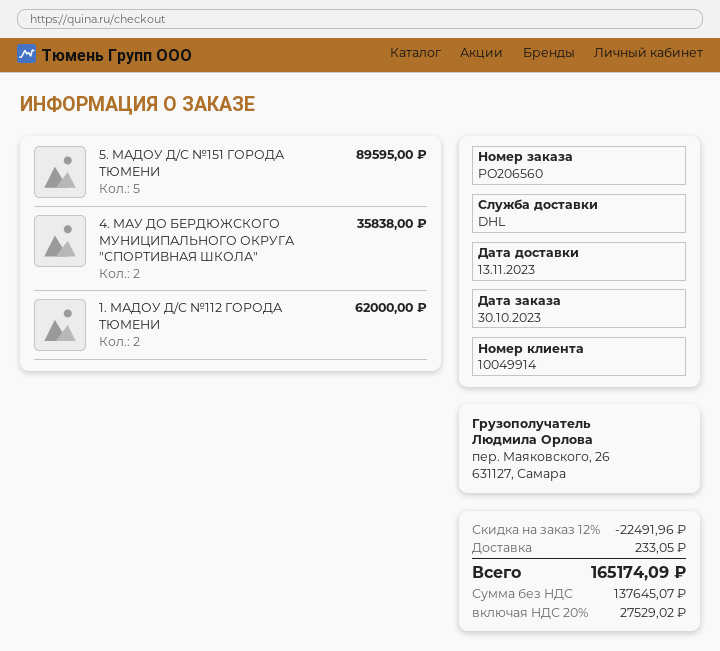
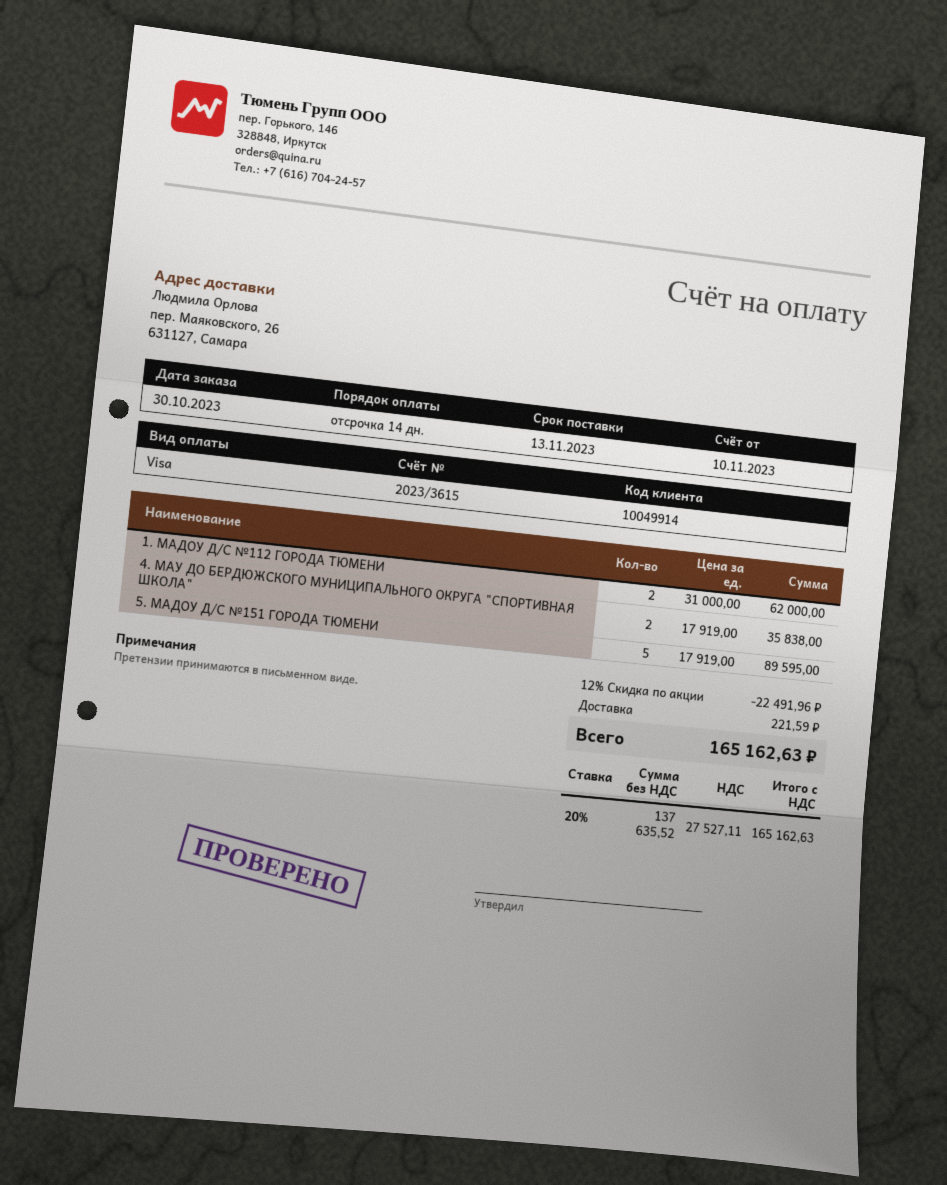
shipping: 233.05 -> 221.59
net: 137645.07 -> 137635.52
tax: 20% = 27529.02 -> 20% = 27527.11
total: 165174.09 -> 165162.63

